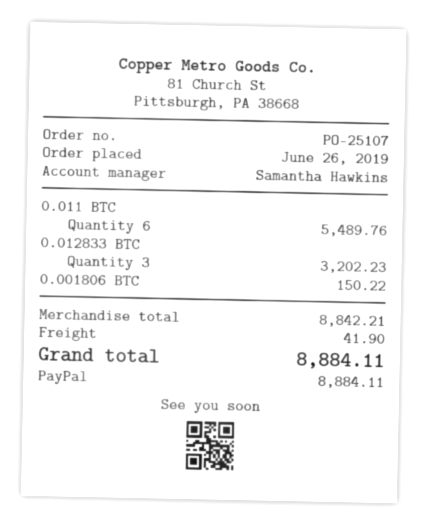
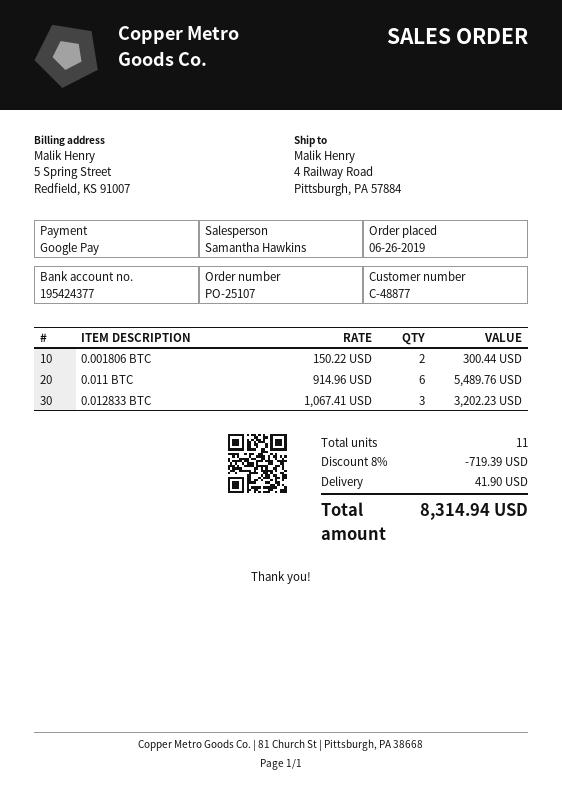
payment method: PayPal -> Google Pay
0.001806 BTC: 1 for 150.22 -> 2 for 300.44
discount: none -> 8% = 719.39
total: 8884.11 -> 8314.94

